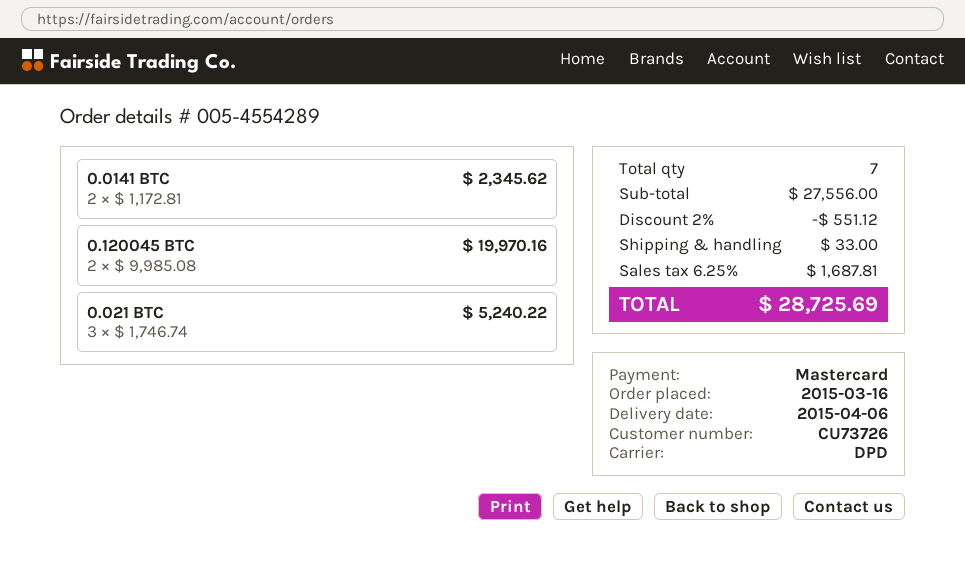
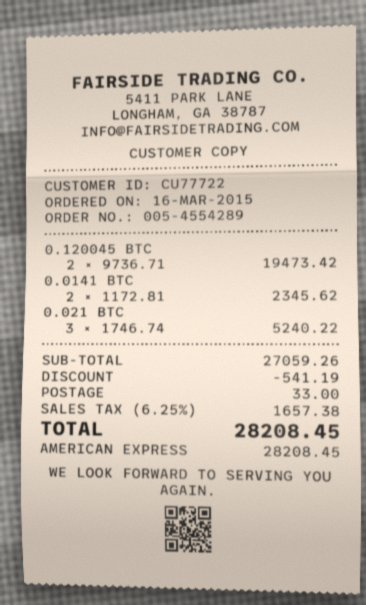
customer number: CU73726 -> CU77722
payment method: Mastercard -> American Express
0.120045 BTC: 2 x 9985.08 = 19970.16 -> 2 x 9736.71 = 19473.42
subtotal: 27556.00 -> 27059.26
discount: 551.12 -> 541.19
tax: 6.25% = 1687.81 -> 6.25% = 1657.38
total: 28725.69 -> 28208.45

